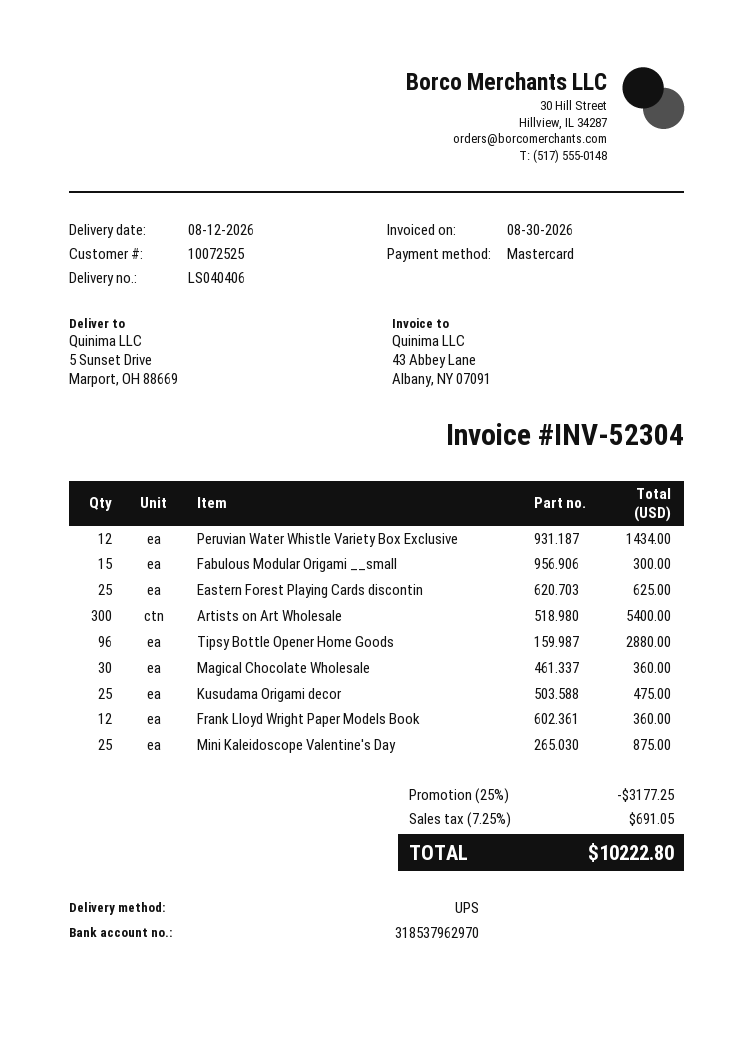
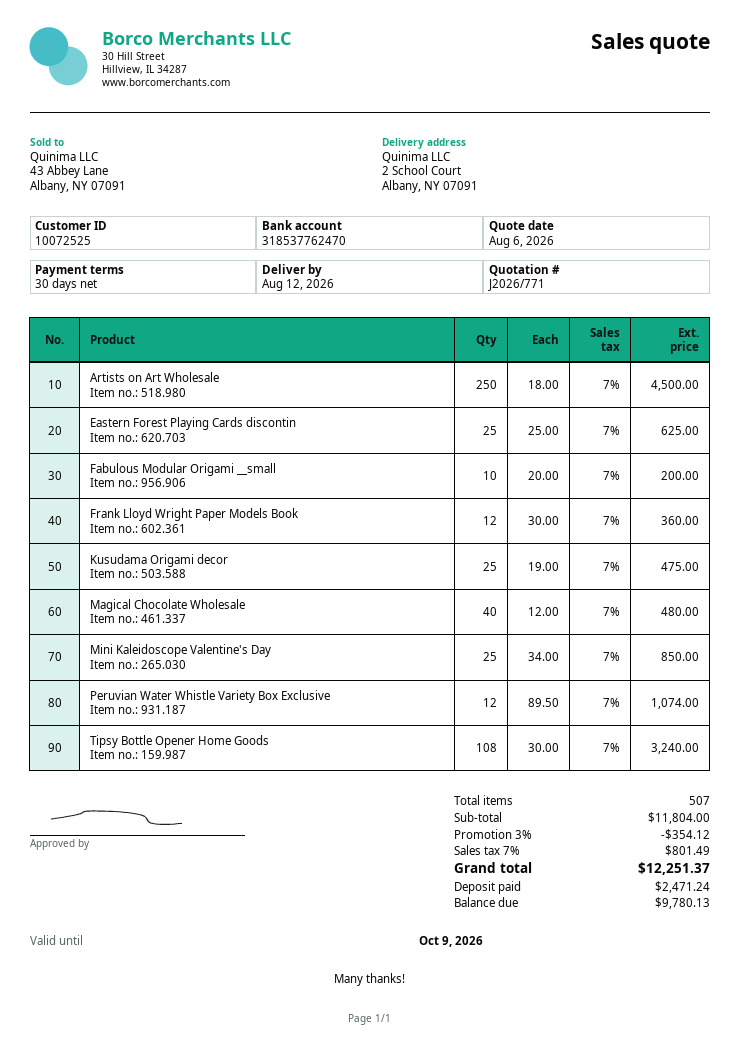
bank account: 318537962970 -> 318537762470
ship to: 5 Sunset Drive, Marport, OH 88669 -> 2 School Court, Albany, NY 07091
Peruvian Water Whistle Variety Box Exclusive: 12 for 1434.00 -> 12 for 1074.00
Fabulous Modular Origami __small: 15 for 300.00 -> 10 for 200.00
Artists on Art Wholesale: 300 for 5400.00 -> 250 for 4500.00
Tipsy Bottle Opener Home Goods: 96 for 2880.00 -> 108 for 3240.00
Magical Chocolate Wholesale: 30 for 360.00 -> 40 for 480.00
Mini Kaleidoscope Valentine's Day: 25 for 875.00 -> 25 for 850.00
discount: 25% = 3177.25 -> 3% = 354.12
tax: 7.25% = 691.05 -> 7% = 801.49
total: 10222.80 -> 12251.37

